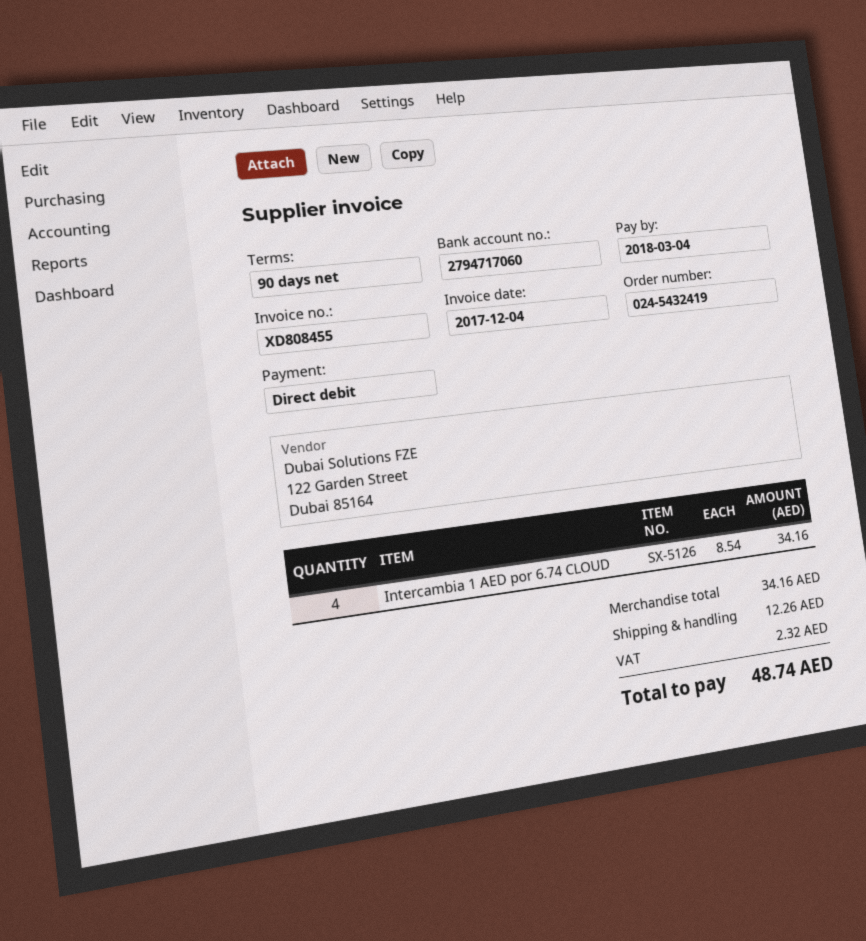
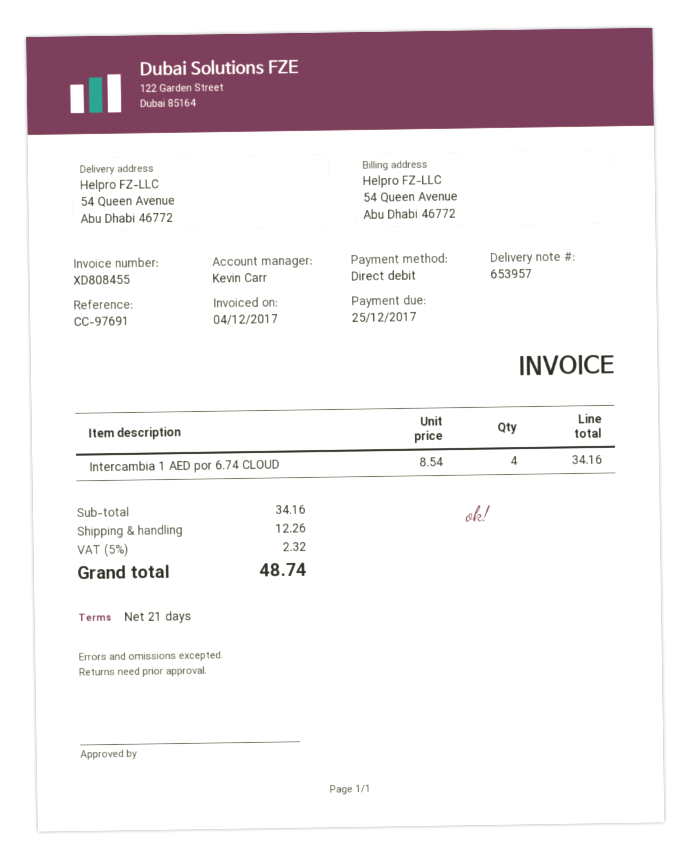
payment terms: 90 days -> 21 days
due date: 2018-03-04 -> 2017-12-25

